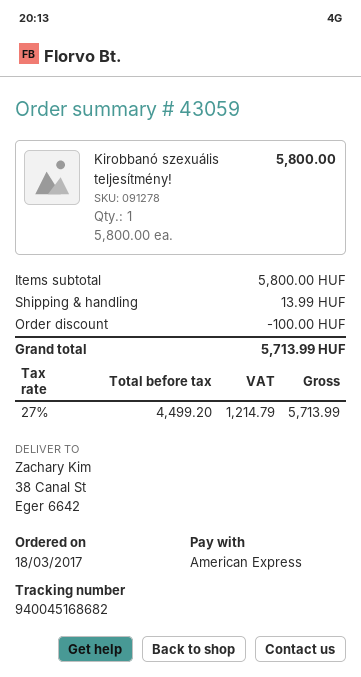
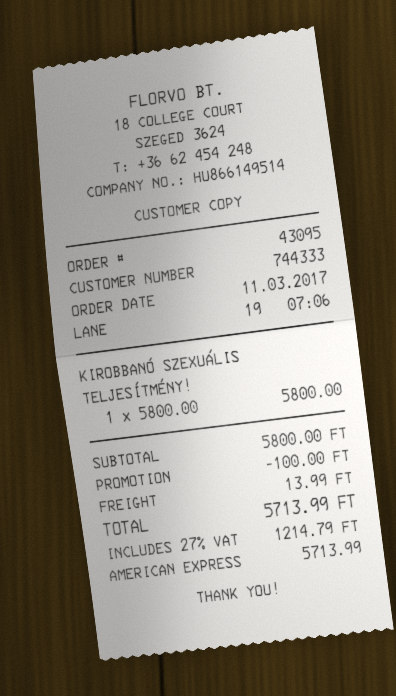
order number: 43059 -> 43095
order date: 2017-03-18 -> 2017-03-11

